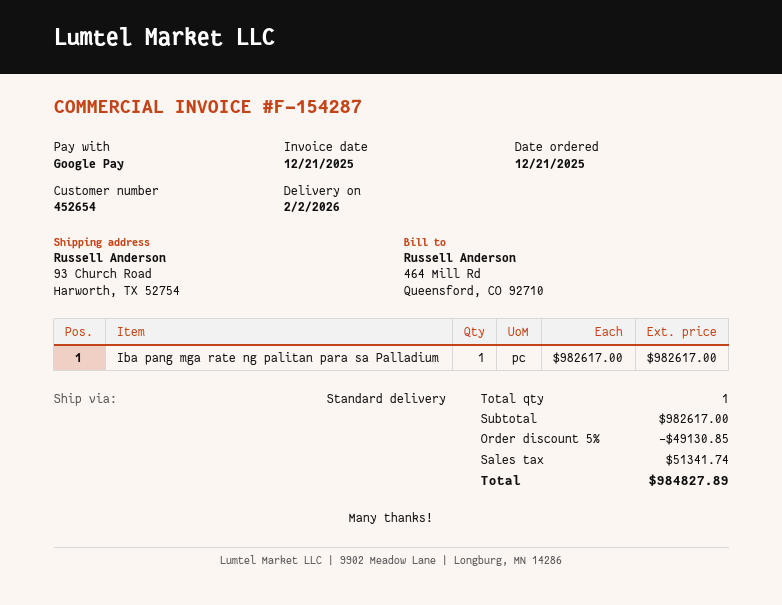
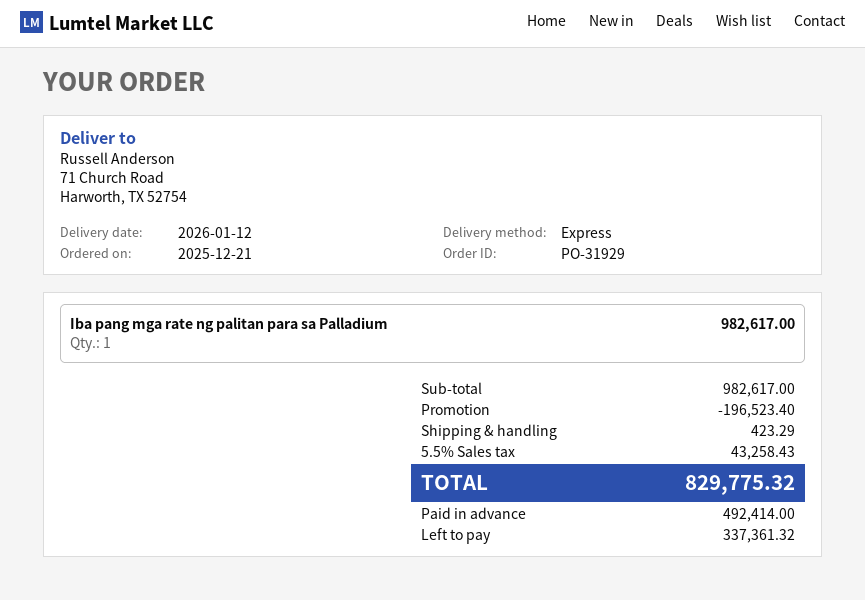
delivery date: 2026-02-02 -> 2026-01-12
shipping method: standard -> express
ship to: 93 Church Road, Harworth, TX 52754 -> 71 Church Road, Harworth, TX 52754
discount: 49130.85 -> 196523.40
shipping: none -> 423.29
tax: 51341.74 -> 43258.43
total: 984827.89 -> 829775.32

